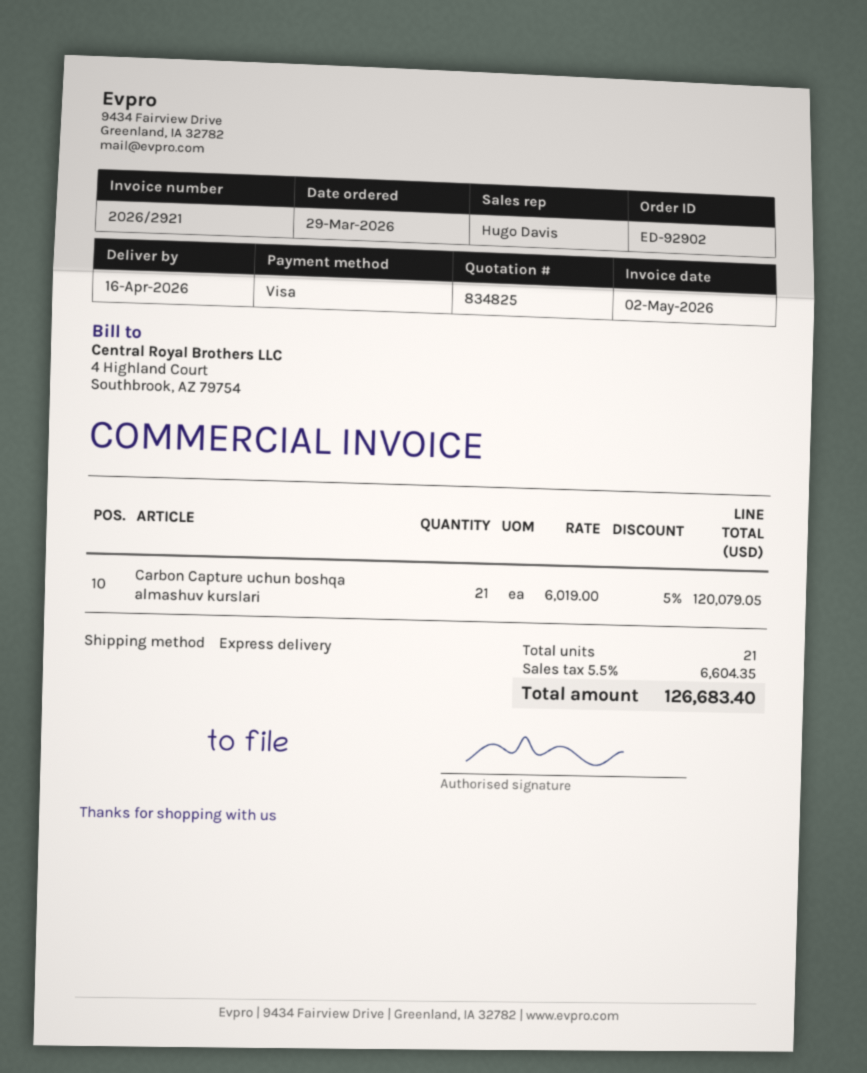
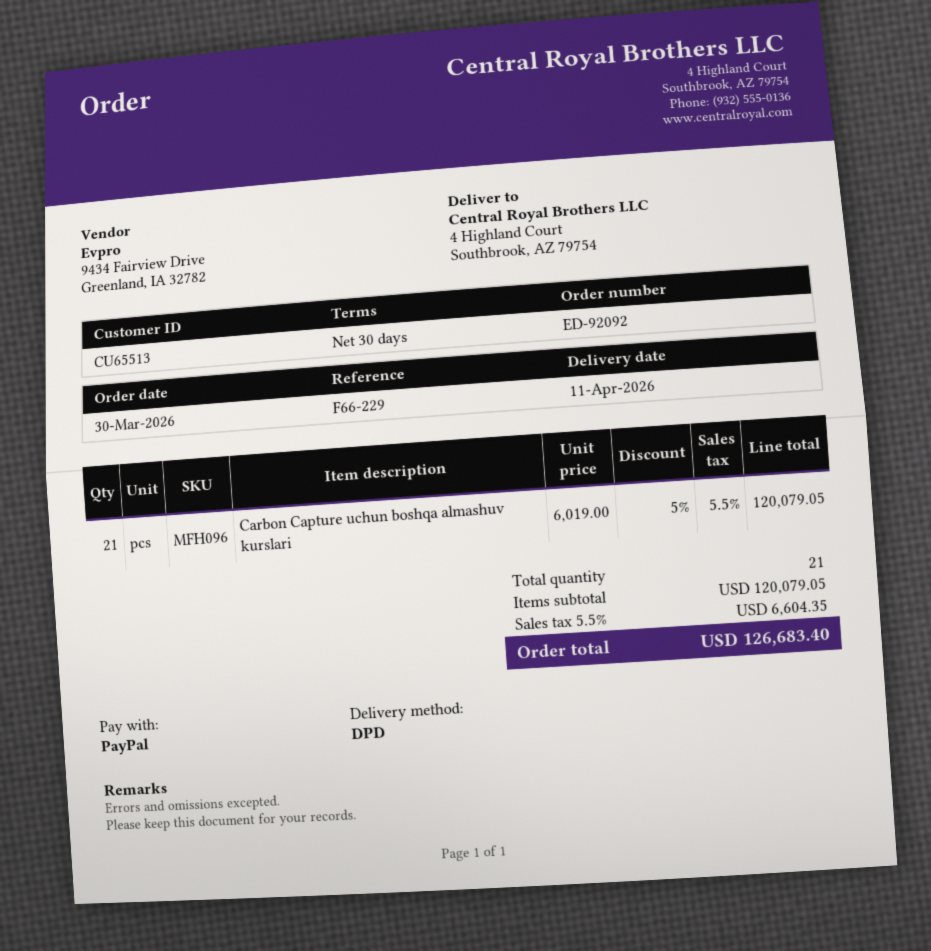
order number: ED-92902 -> ED-92092
order date: 2026-03-29 -> 2026-03-30
delivery date: 2026-04-16 -> 2026-04-11
payment method: Visa -> PayPal
shipping method: express -> DPD

